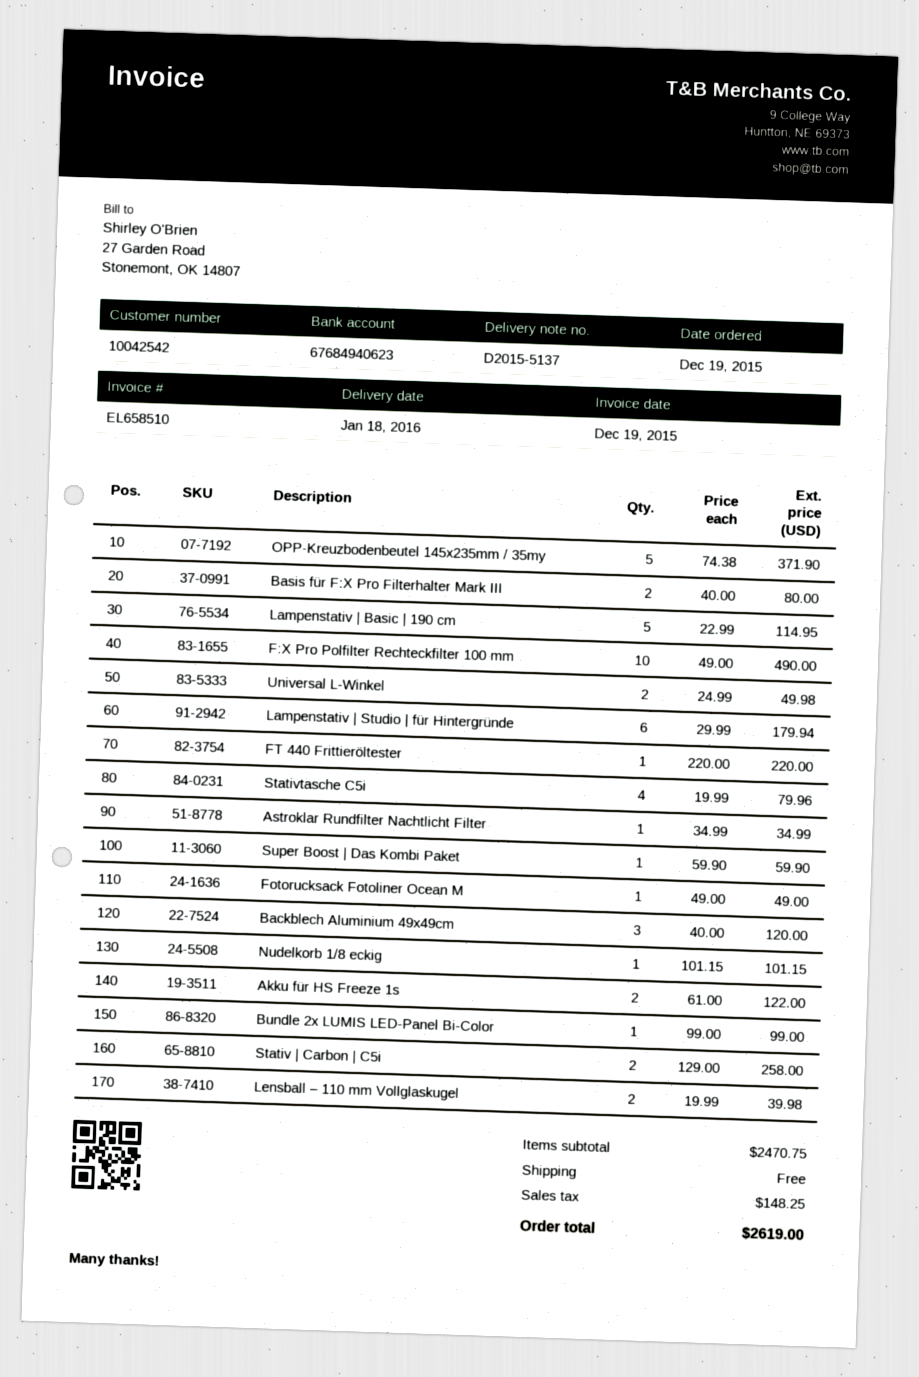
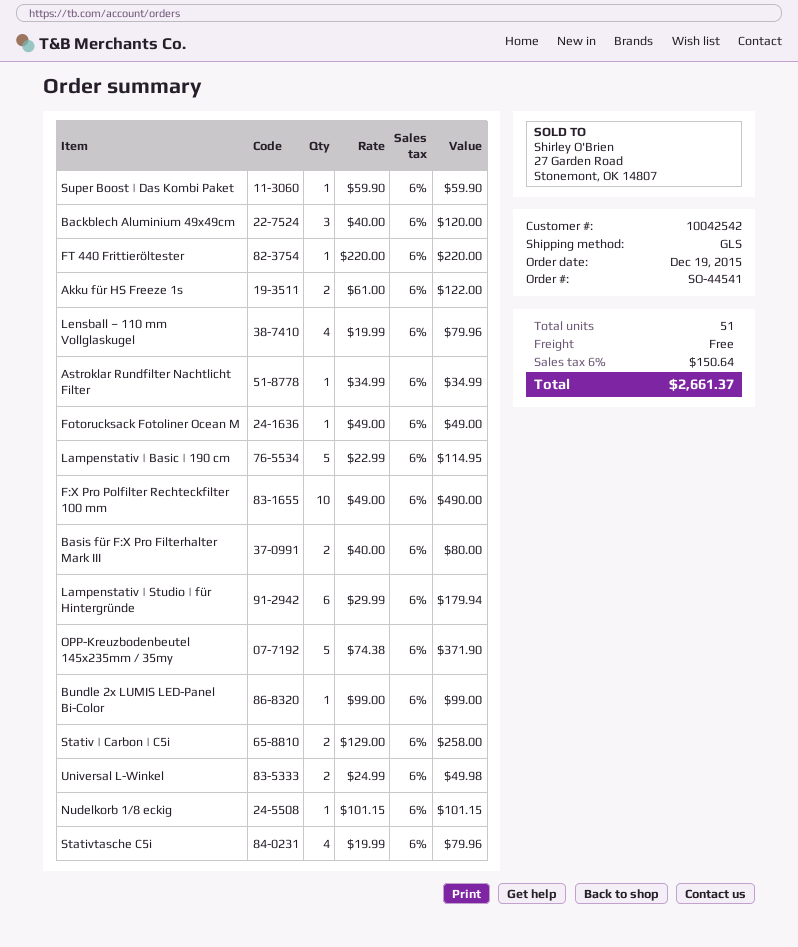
Lensball – 110 mm Vollglaskugel: 2 x 19.99 = 39.98 -> 4 x 19.99 = 79.96
tax: 148.25 -> 150.64
total: 2619.00 -> 2661.37

